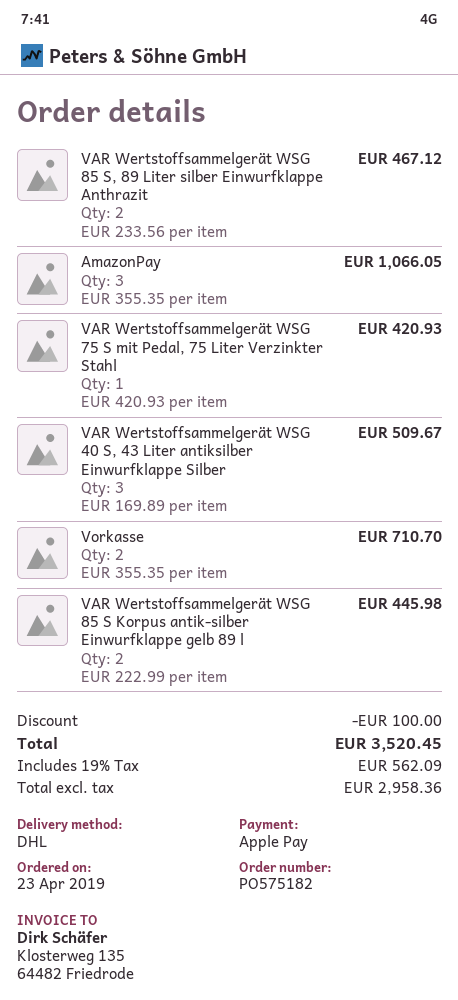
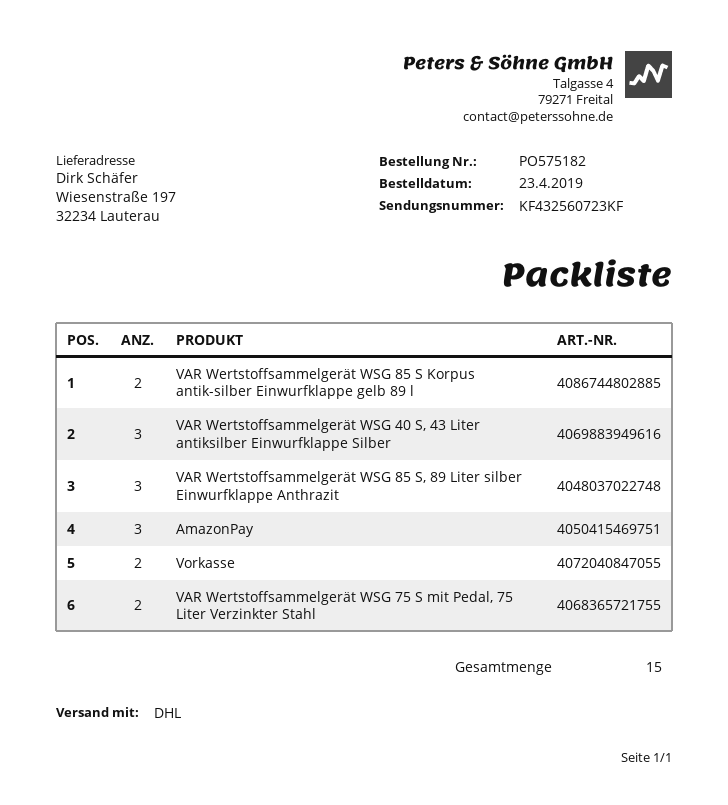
VAR Wertstoffsammelgerät WSG 85 S, 89 Liter silber Einwurfklappe Anthrazit: 2 -> 3
VAR Wertstoffsammelgerät WSG 75 S mit Pedal, 75 Liter Verzinkter Stahl: 1 -> 2

